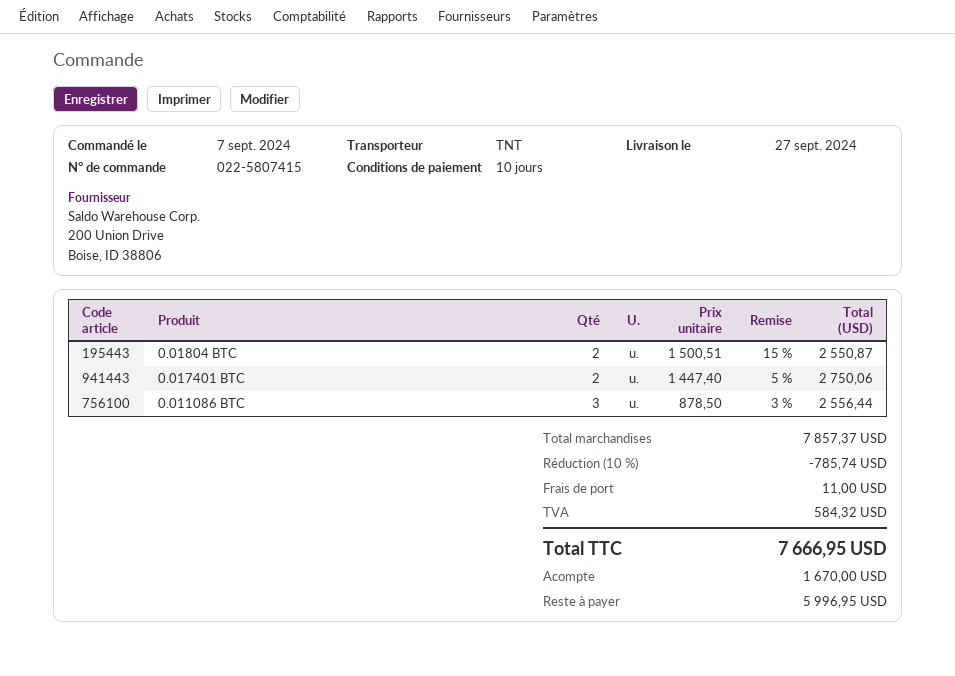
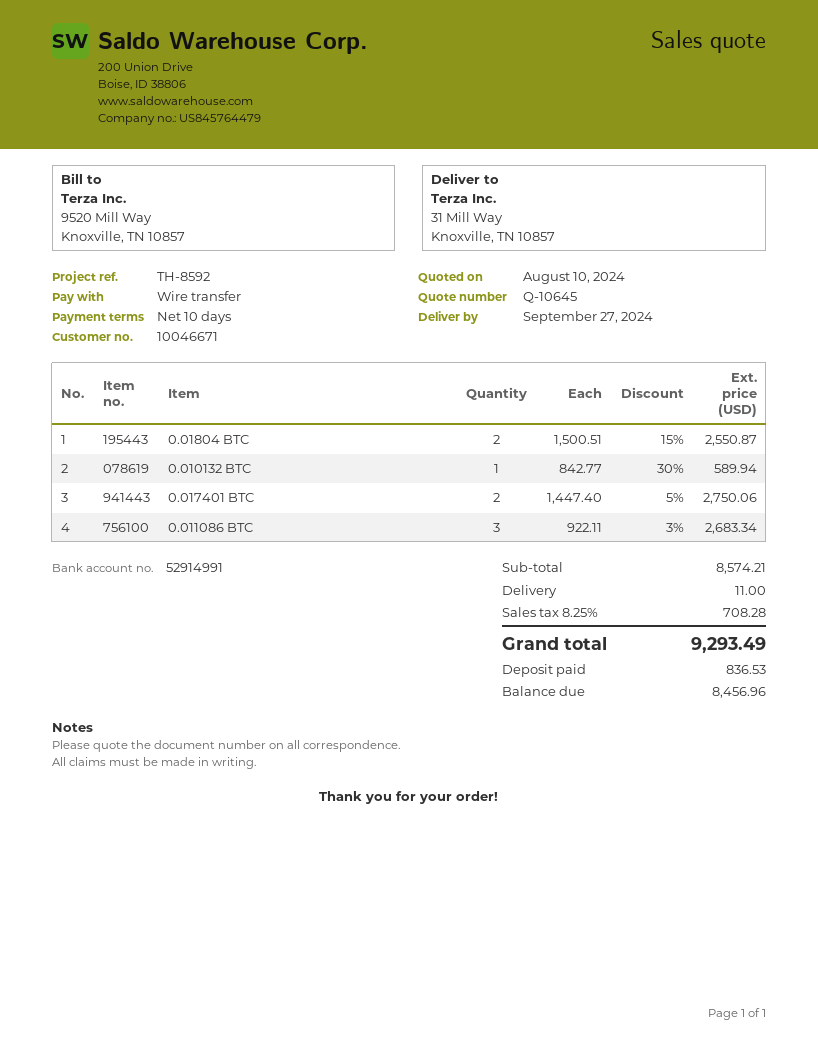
0.011086 BTC: 3 x 878.50 - 3% = 2556.44 -> 3 x 922.11 - 3% = 2683.34
0.010132 BTC: none -> 1 x 842.77 - 30% = 589.94
subtotal: 7857.37 -> 8574.21
discount: 10% = 785.74 -> none
tax: 584.32 -> 708.28
total: 7666.95 -> 9293.49
deposit: 1670.00 -> 836.53
balance: 5996.95 -> 8456.96

